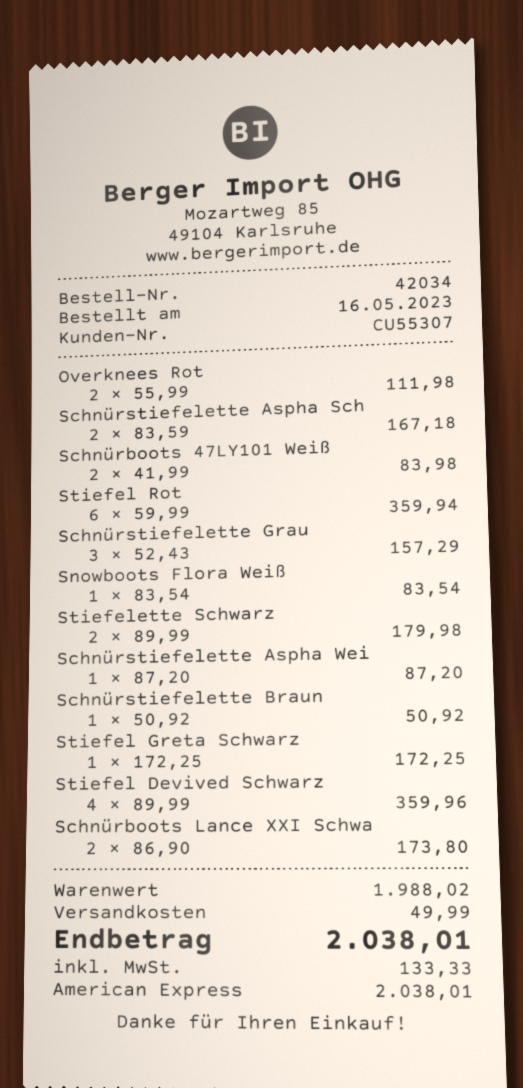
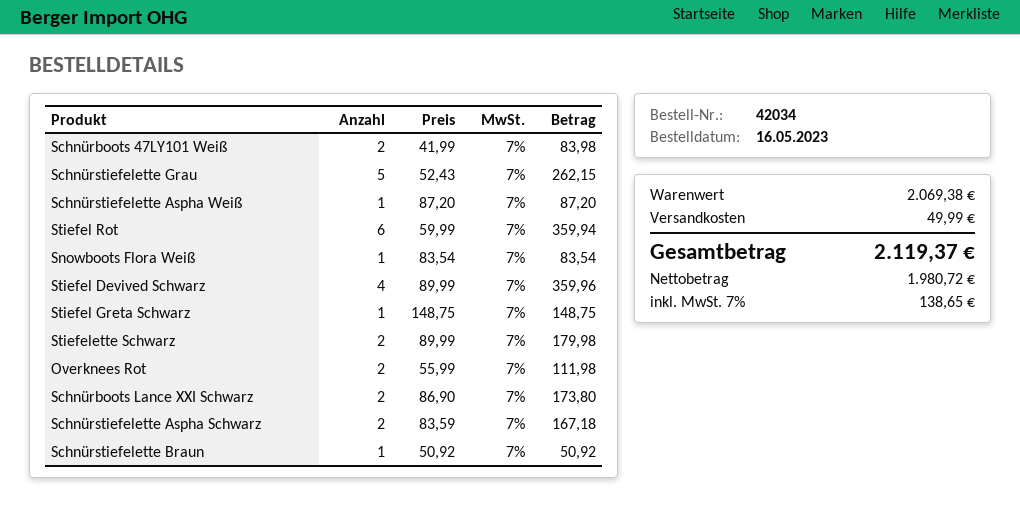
Schnürstiefelette Grau: 3 x 52.43 = 157.29 -> 5 x 52.43 = 262.15
Stiefel Greta Schwarz: 1 x 172.25 = 172.25 -> 1 x 148.75 = 148.75
subtotal: 1988.02 -> 2069.38
tax: 133.33 -> 138.65
total: 2038.01 -> 2119.37

